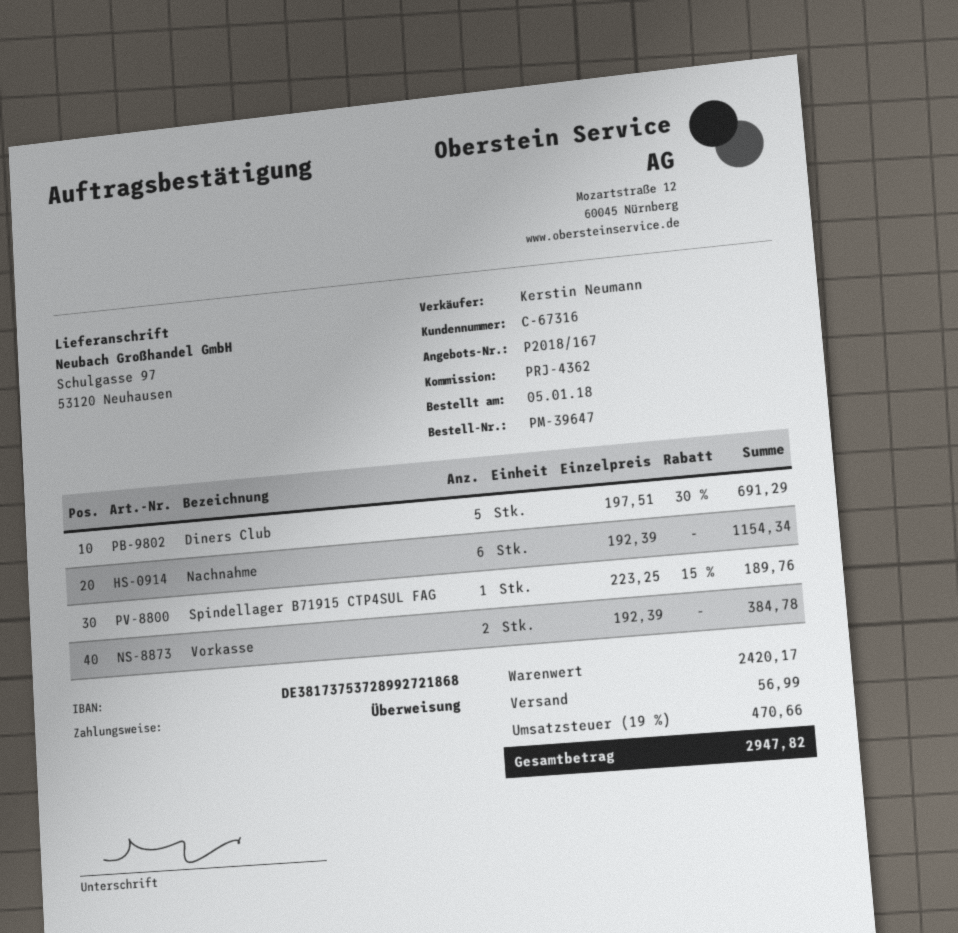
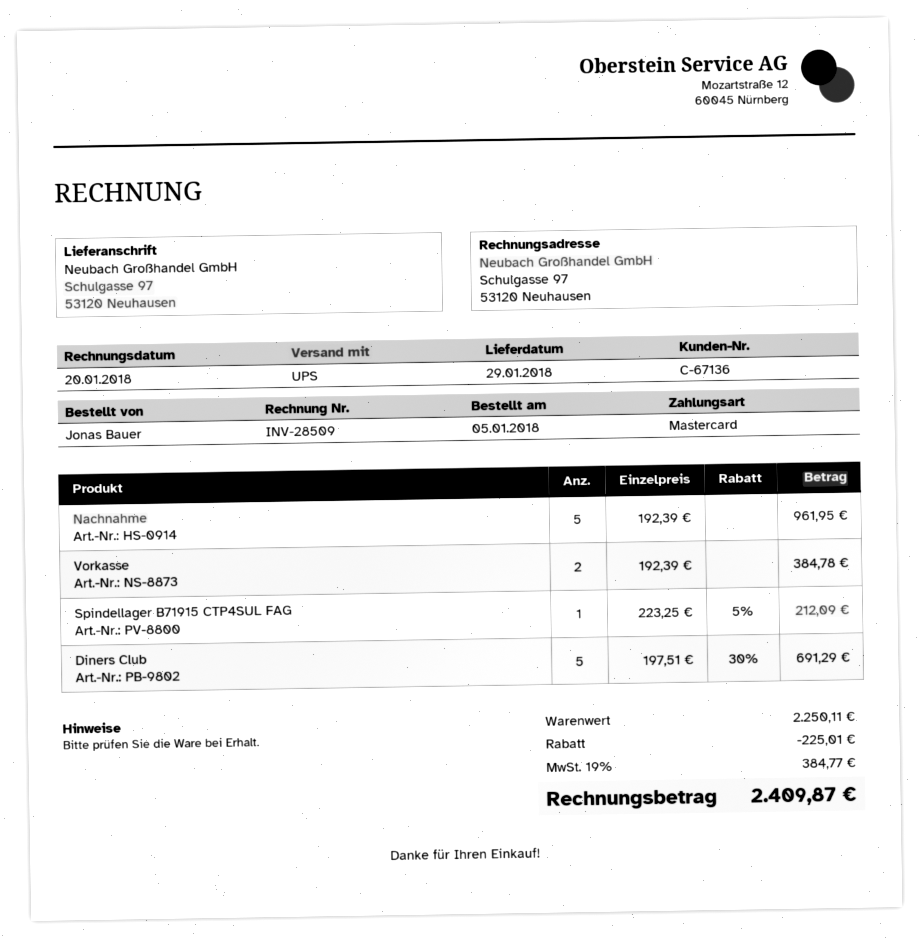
customer number: C-67316 -> C-67136
payment method: bank transfer -> Mastercard
Nachnahme: 6 x 192.39 = 1154.34 -> 5 x 192.39 = 961.95
Spindellager B71915 CTP4SUL FAG: 1 x 223.25 - 15% = 189.76 -> 1 x 223.25 - 5% = 212.09
subtotal: 2420.17 -> 2250.11
discount: none -> 225.01
shipping: 56.99 -> none
tax: 19% = 470.66 -> 19% = 384.77
total: 2947.82 -> 2409.87

